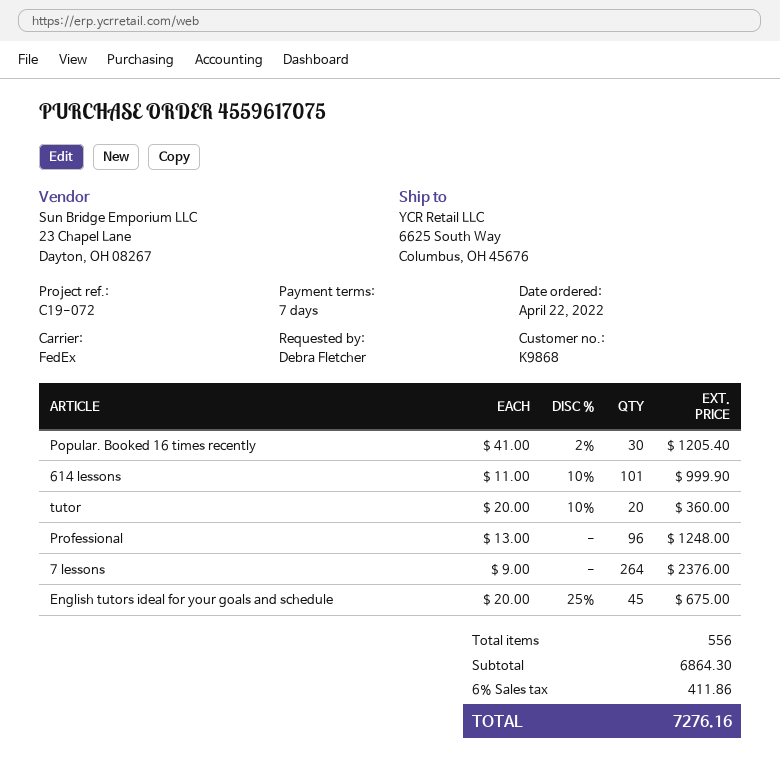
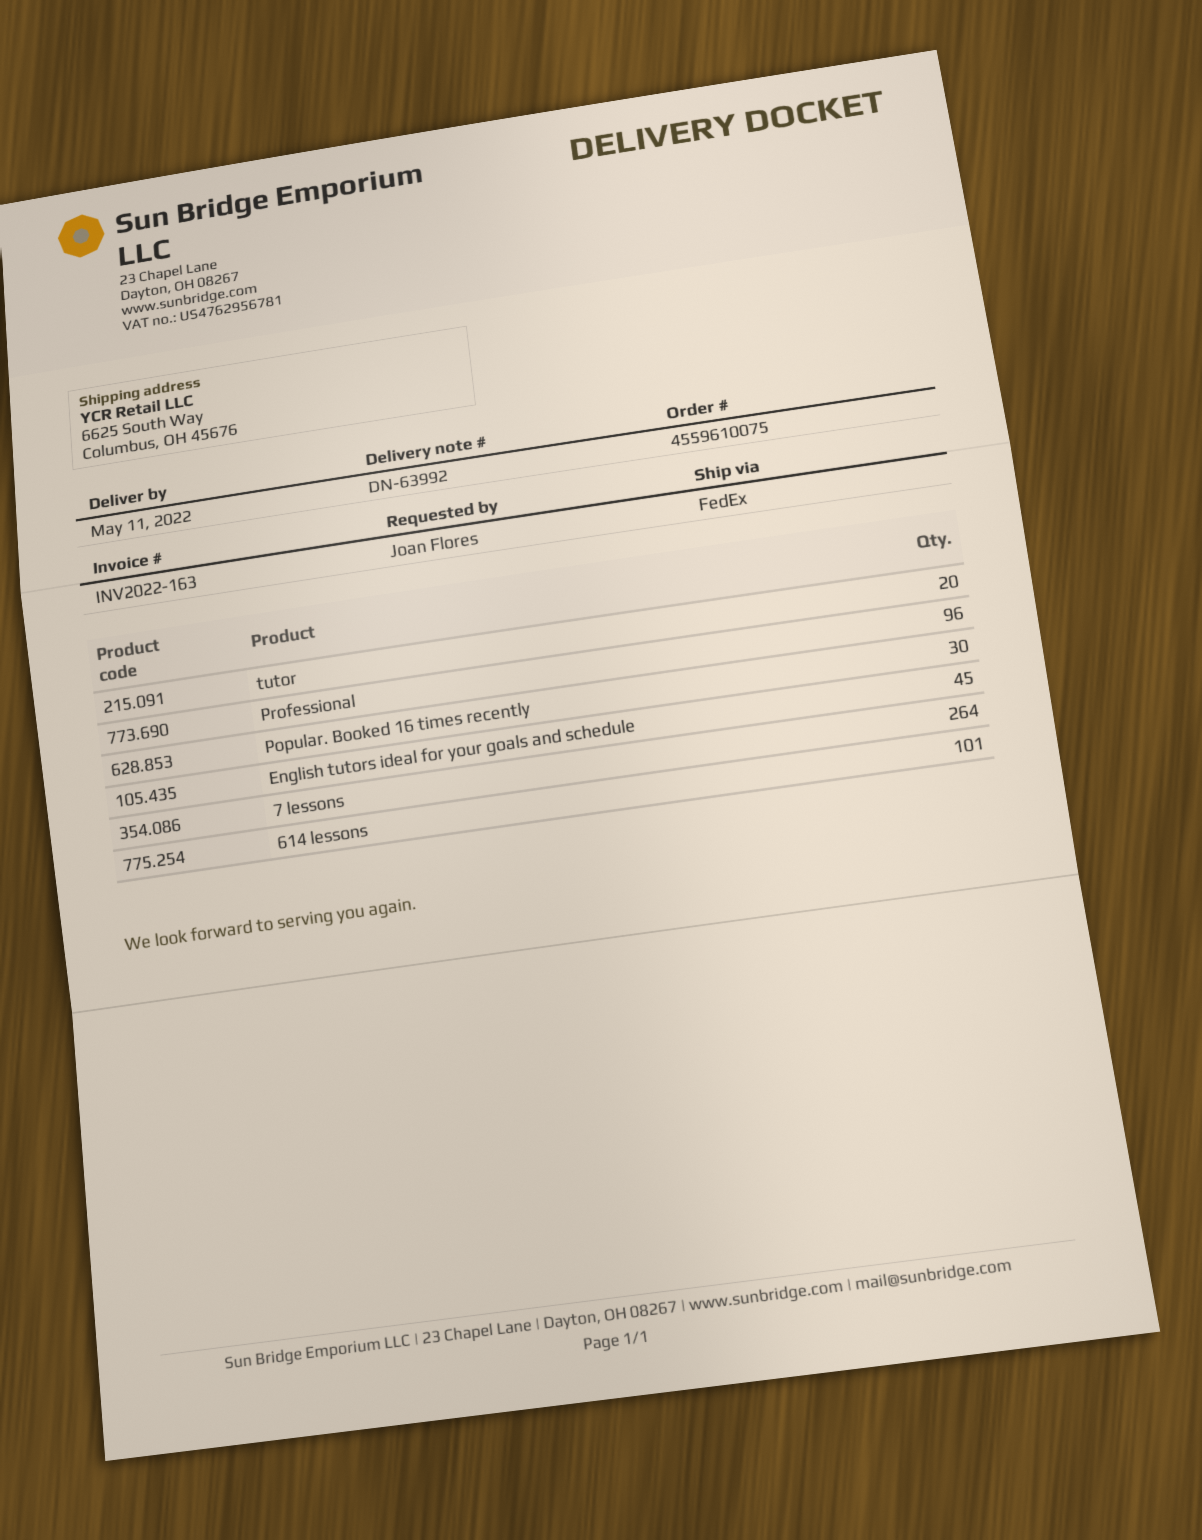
order number: 4559617075 -> 4559610075
ordered by: Debra Fletcher -> Joan Flores

